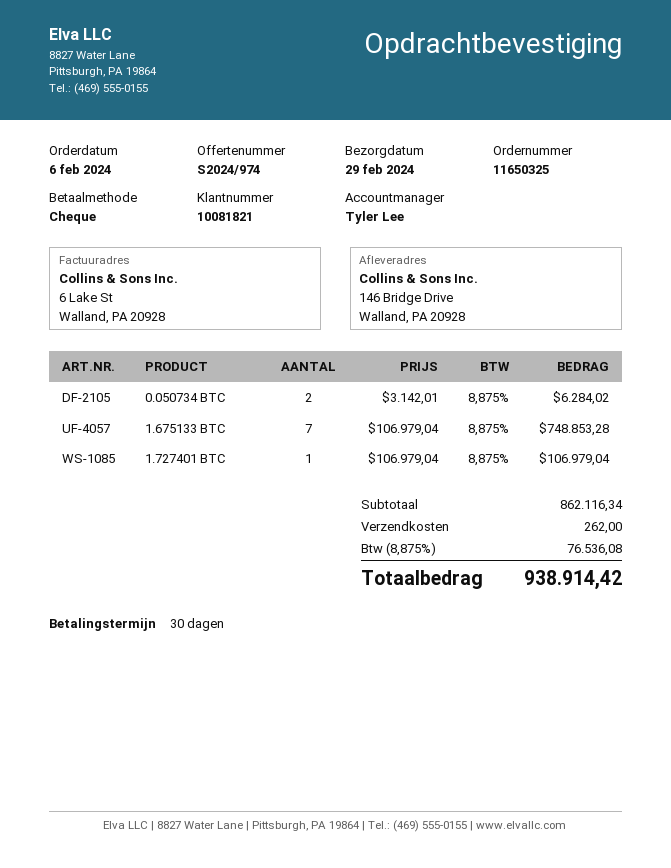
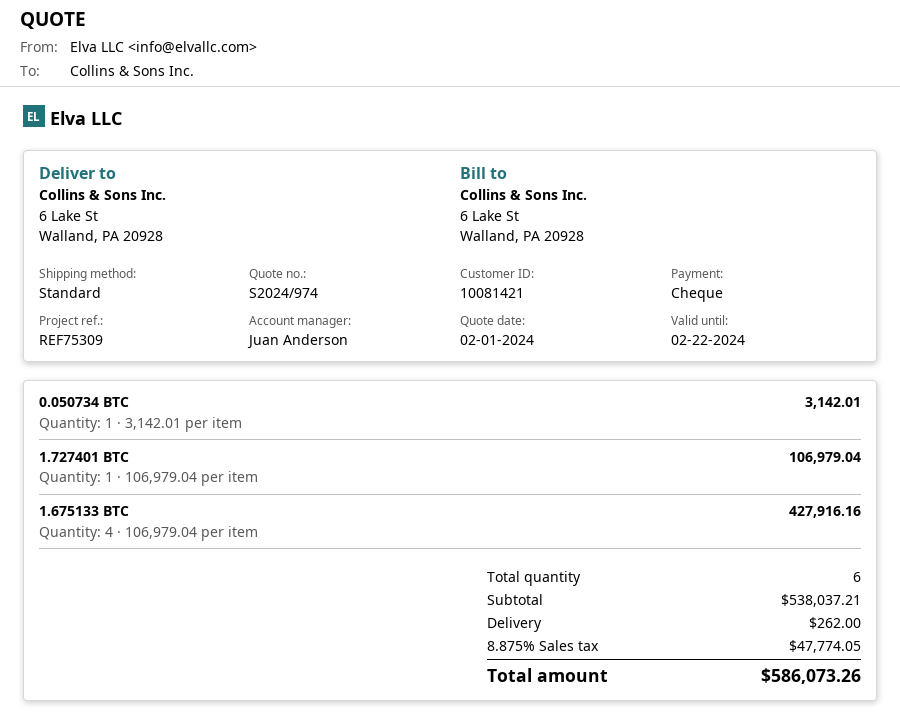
customer number: 10081821 -> 10081421
sales rep: Tyler Lee -> Juan Anderson
ship to: 146 Bridge Drive, Walland, PA 20928 -> 6 Lake St, Walland, PA 20928
0.050734 BTC: 2 x 3142.01 = 6284.02 -> 1 x 3142.01 = 3142.01
1.675133 BTC: 7 x 106979.04 = 748853.28 -> 4 x 106979.04 = 427916.16
subtotal: 862116.34 -> 538037.21
tax: 8.875% = 76536.08 -> 8.875% = 47774.05
total: 938914.42 -> 586073.26

